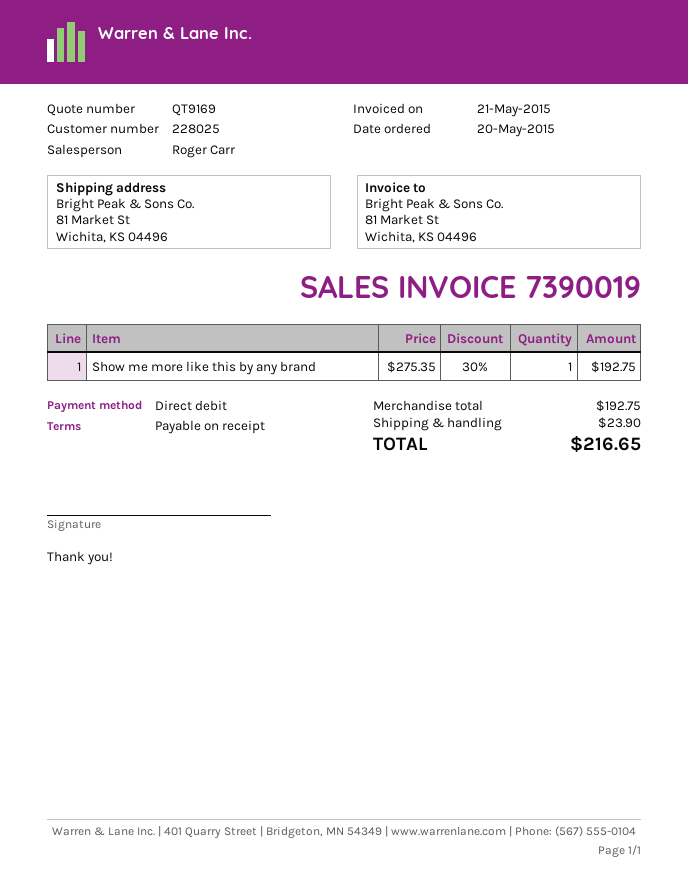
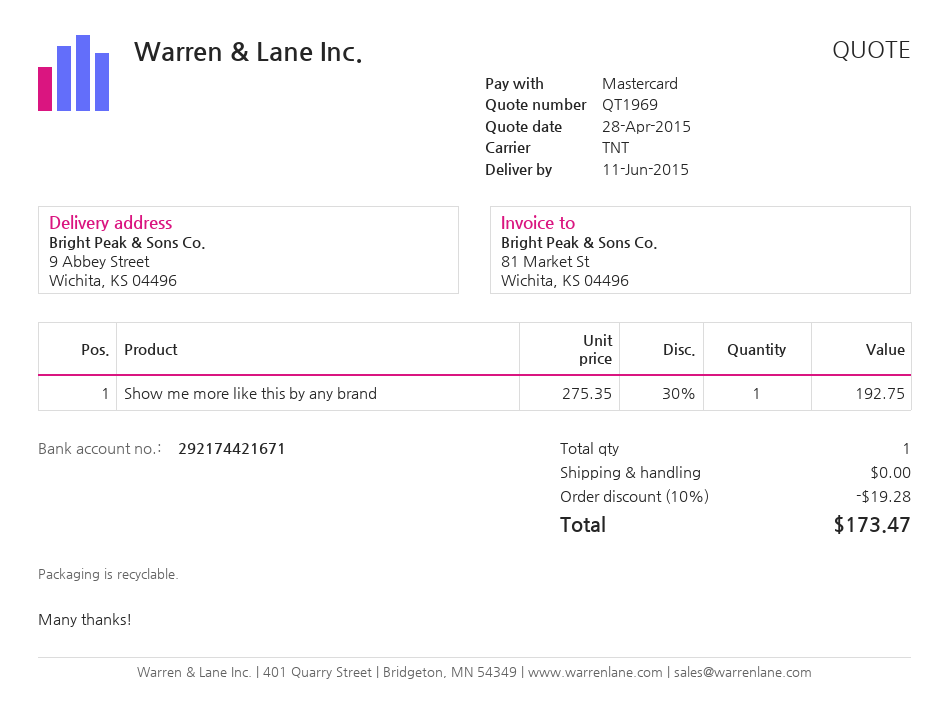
quote number: QT9169 -> QT1969
payment method: direct debit -> Mastercard
ship to: 81 Market St, Wichita, KS 04496 -> 9 Abbey Street, Wichita, KS 04496
discount: none -> 10% = 19.28
shipping: 23.90 -> 0.00
total: 216.65 -> 173.47

